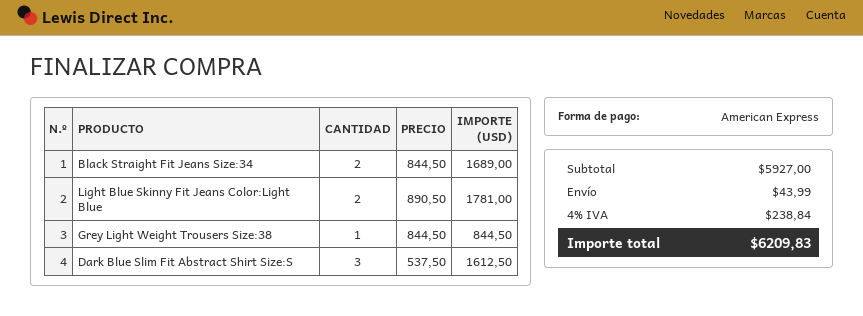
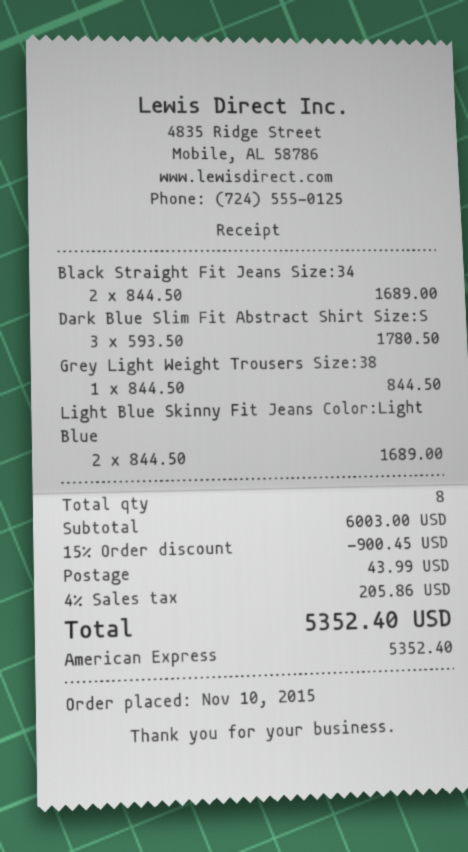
Light Blue Skinny Fit Jeans Color:Light Blue: 2 x 890.50 = 1781.00 -> 2 x 844.50 = 1689.00
Dark Blue Slim Fit Abstract Shirt Size:S: 3 x 537.50 = 1612.50 -> 3 x 593.50 = 1780.50
subtotal: 5927.00 -> 6003.00
discount: none -> 15% = 900.45
tax: 4% = 238.84 -> 4% = 205.86
total: 6209.83 -> 5352.40

